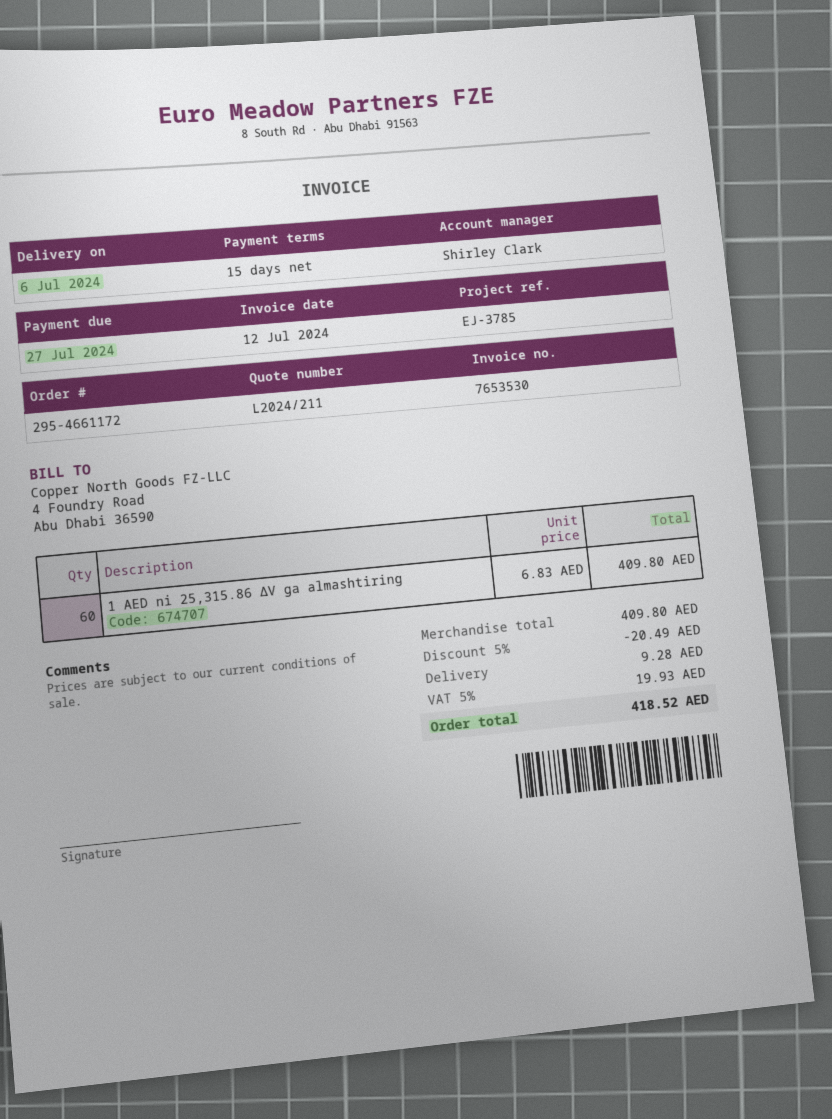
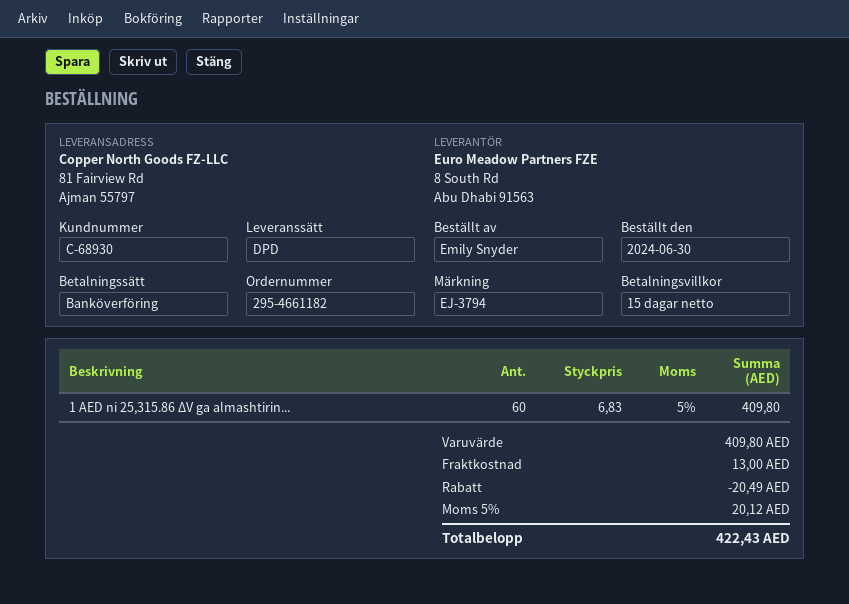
order number: 295-4661172 -> 295-4661182
reference: EJ-3785 -> EJ-3794
shipping: 9.28 -> 13.00
tax: 5% = 19.93 -> 5% = 20.12
total: 418.52 -> 422.43

